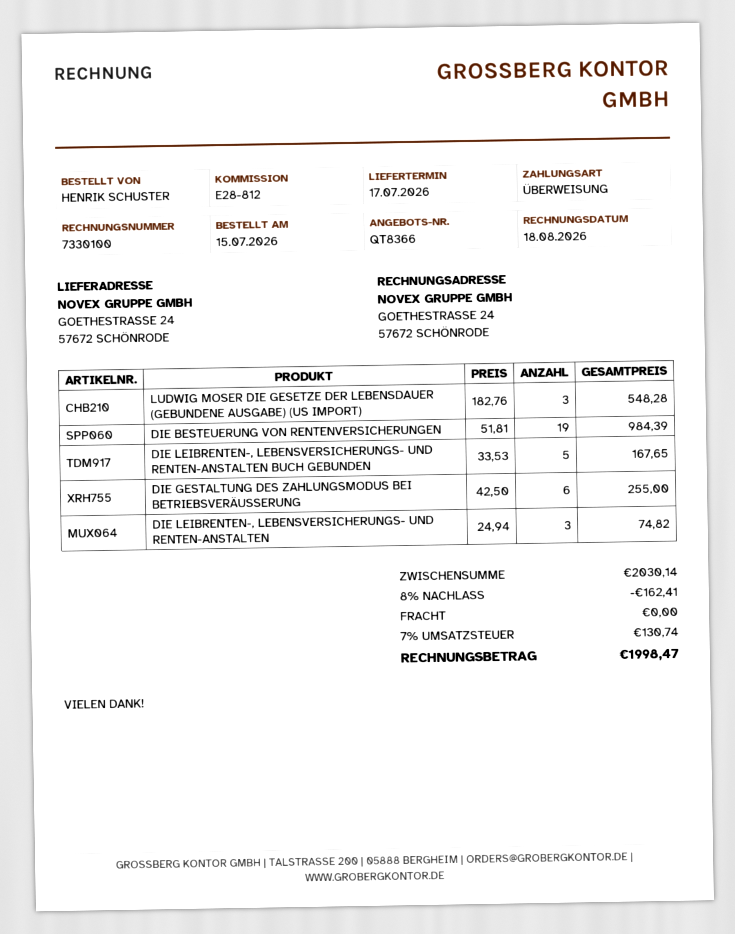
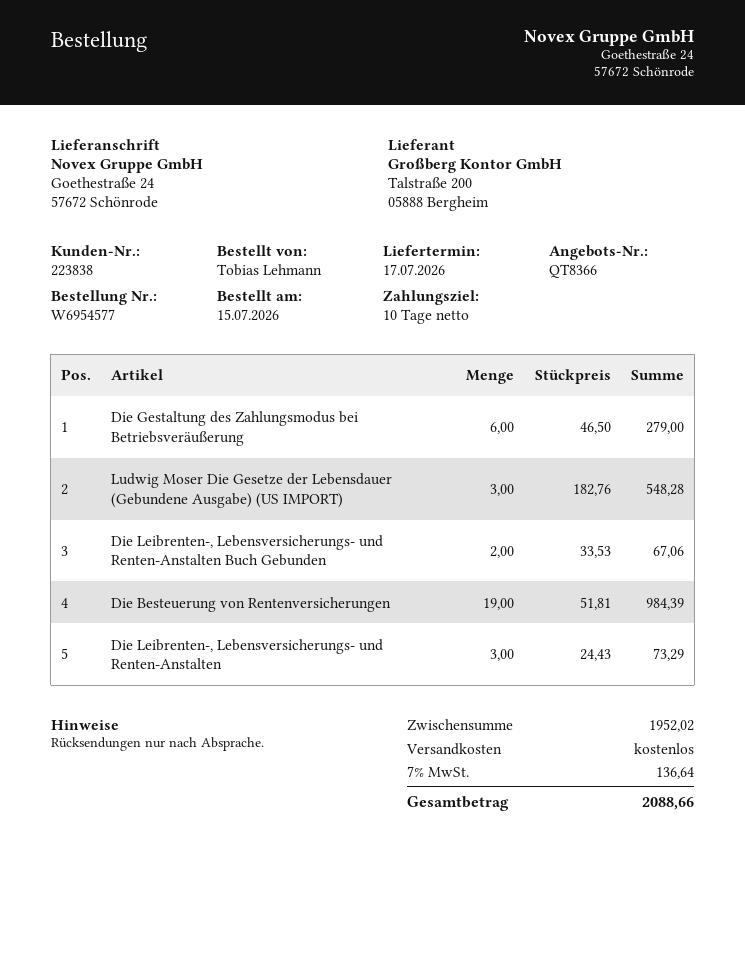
ordered by: HENRIK SCHUSTER -> Tobias Lehmann
DIE LEIBRENTEN-, LEBENSVERSICHERUNGS- UND RENTEN-ANSTALTEN BUCH GEBUNDEN: 5 x 33.53 = 167.65 -> 2 x 33.53 = 67.06
DIE GESTALTUNG DES ZAHLUNGSMODUS BEI BETRIEBSVERÄUSSERUNG: 6 x 42.50 = 255.00 -> 6 x 46.50 = 279.00
DIE LEIBRENTEN-, LEBENSVERSICHERUNGS- UND RENTEN-ANSTALTEN: 3 x 24.94 = 74.82 -> 3 x 24.43 = 73.29
subtotal: 2030.14 -> 1952.02
discount: 8% = 162.41 -> none
tax: 7% = 130.74 -> 7% = 136.64
total: 1998.47 -> 2088.66

